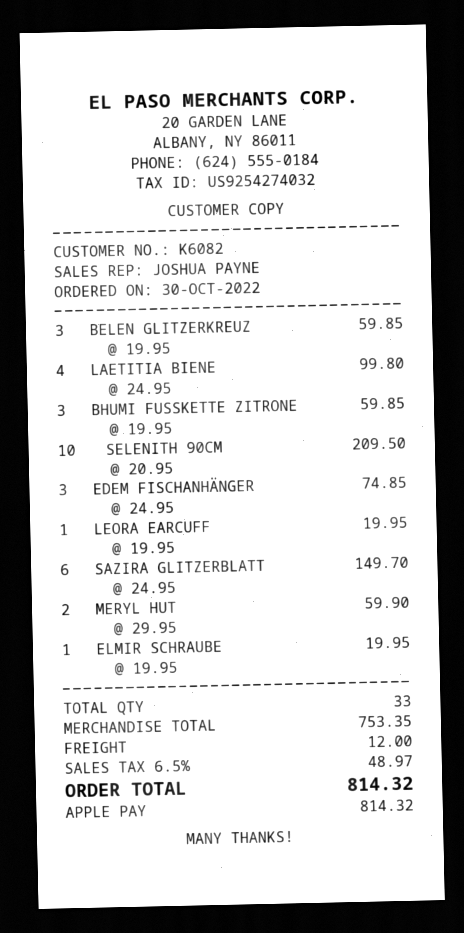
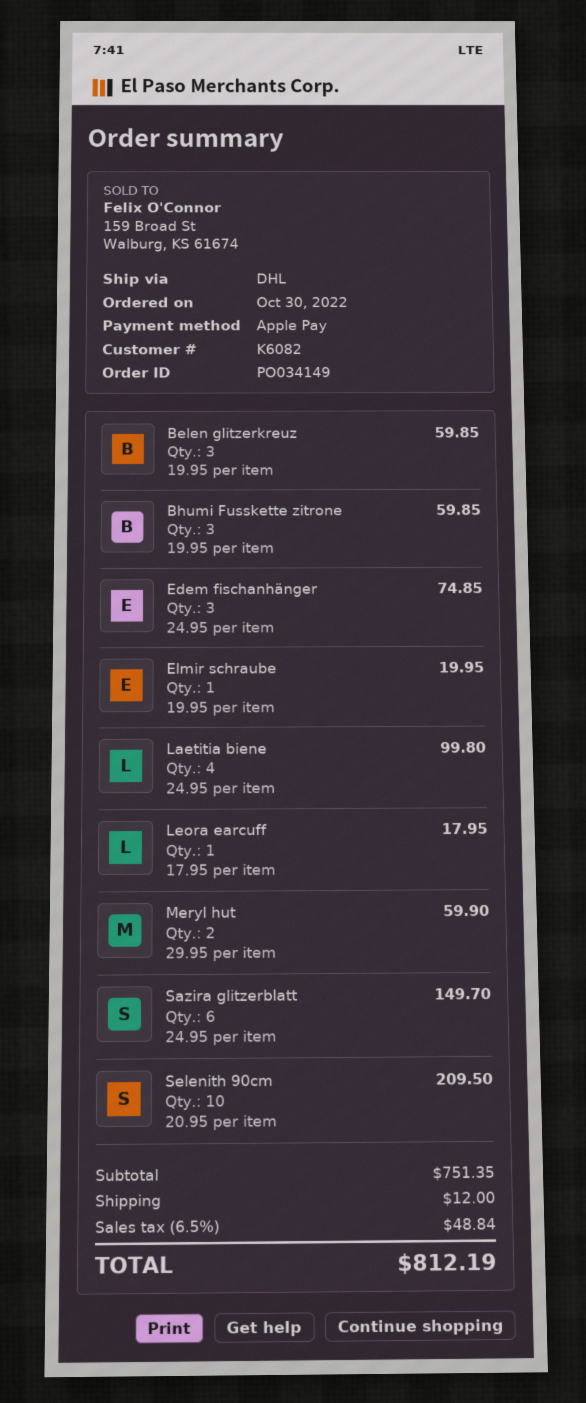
LEORA EARCUFF: 1 x 19.95 = 19.95 -> 1 x 17.95 = 17.95
subtotal: 753.35 -> 751.35
tax: 6.5% = 48.97 -> 6.5% = 48.84
total: 814.32 -> 812.19

